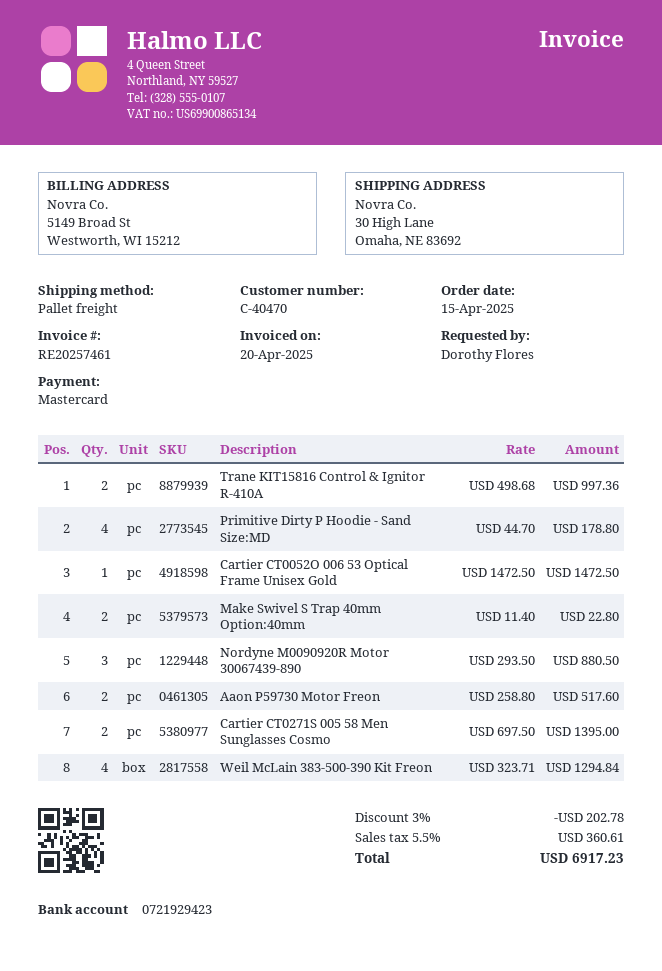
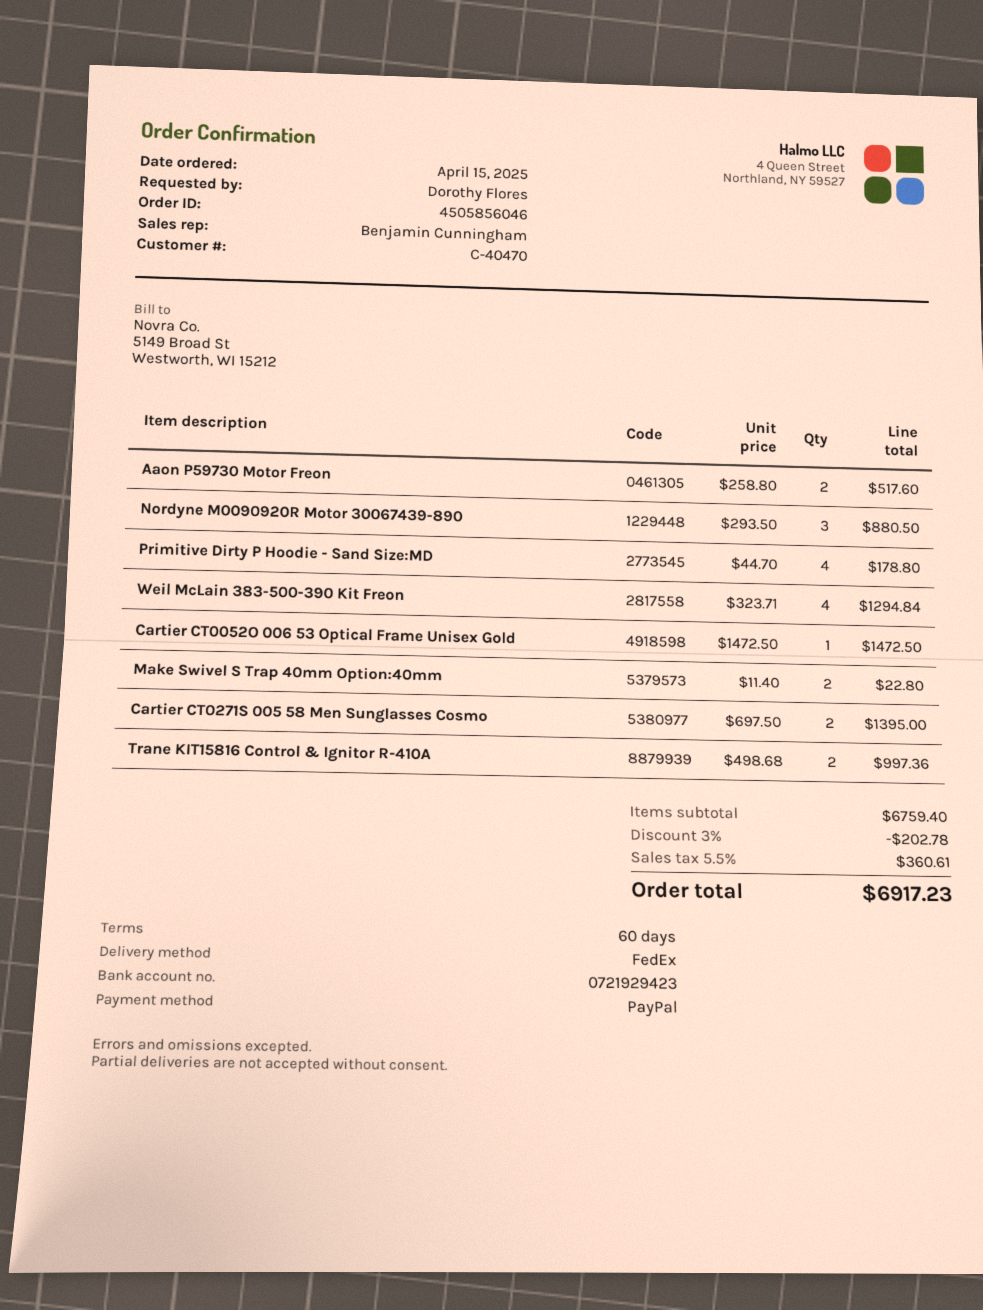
payment method: Mastercard -> PayPal
shipping method: pallet freight -> FedEx

